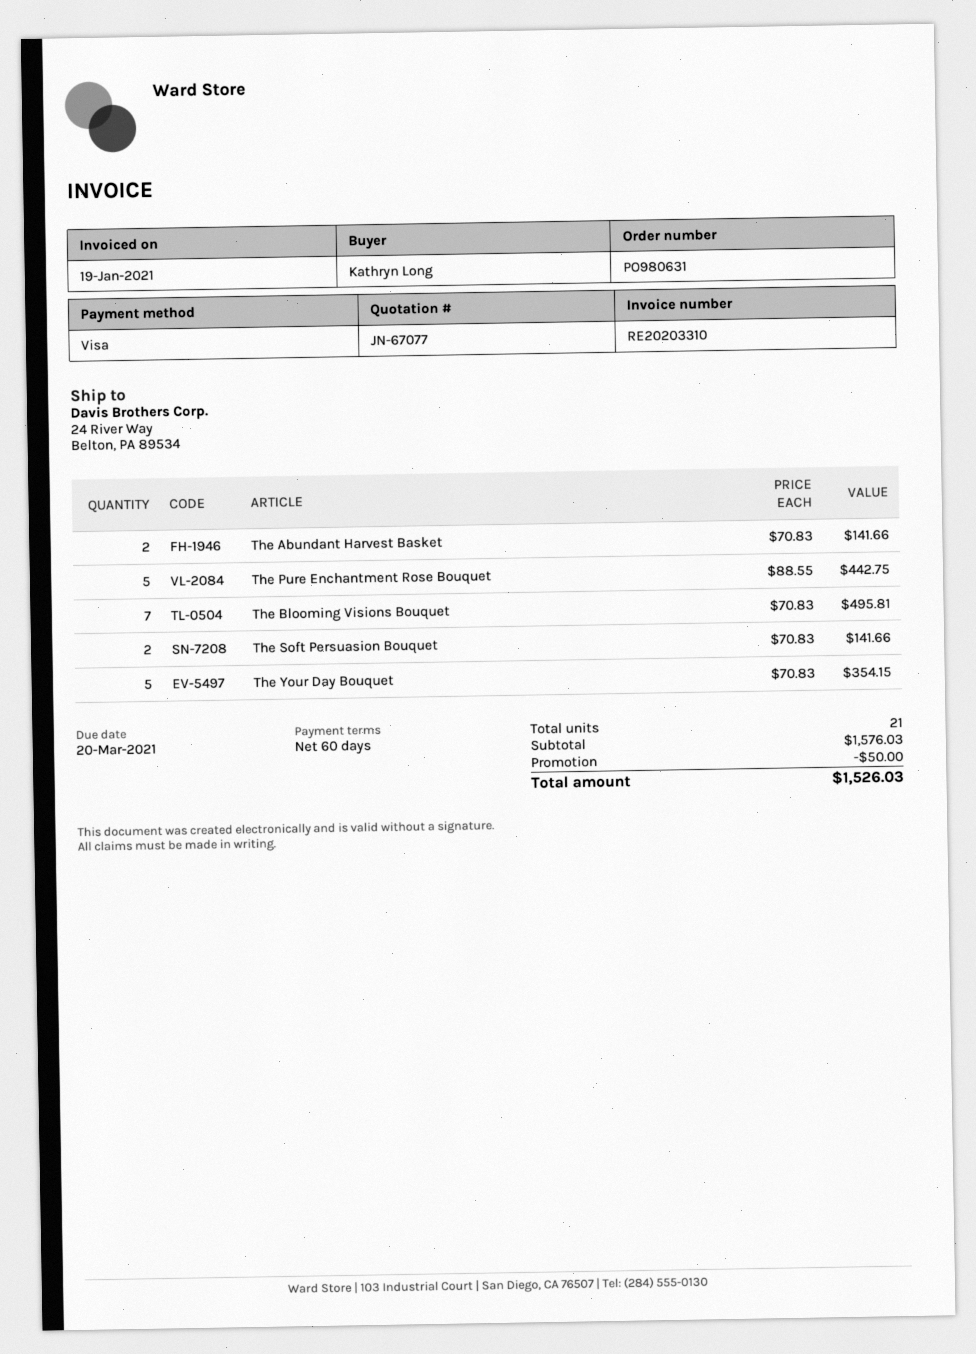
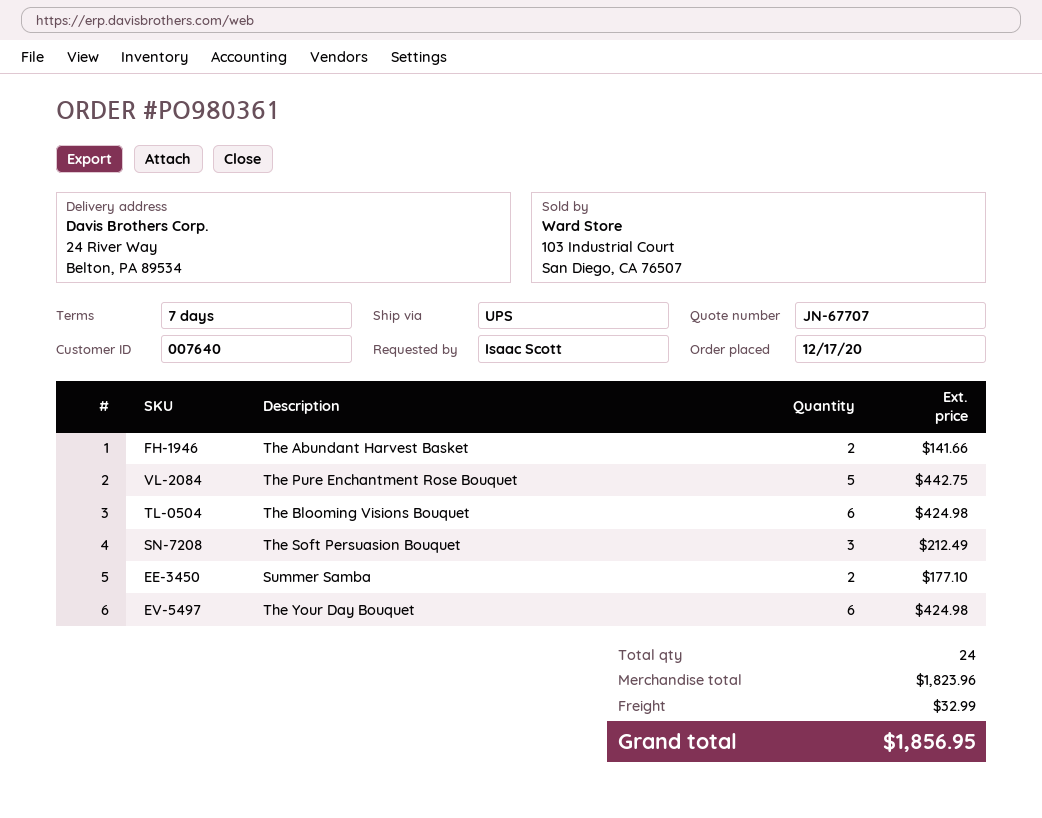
quote number: JN-67077 -> JN-67707
order number: PO980631 -> PO980361
payment terms: 60 days -> 7 days
ordered by: Kathryn Long -> Isaac Scott
The Blooming Visions Bouquet: 7 for 495.81 -> 6 for 424.98
The Soft Persuasion Bouquet: 2 for 141.66 -> 3 for 212.49
The Your Day Bouquet: 5 for 354.15 -> 6 for 424.98
Summer Samba: none -> 2 for 177.10
total quantity: 21 -> 24
subtotal: 1576.03 -> 1823.96
discount: 50.00 -> none
shipping: none -> 32.99
total: 1526.03 -> 1856.95

